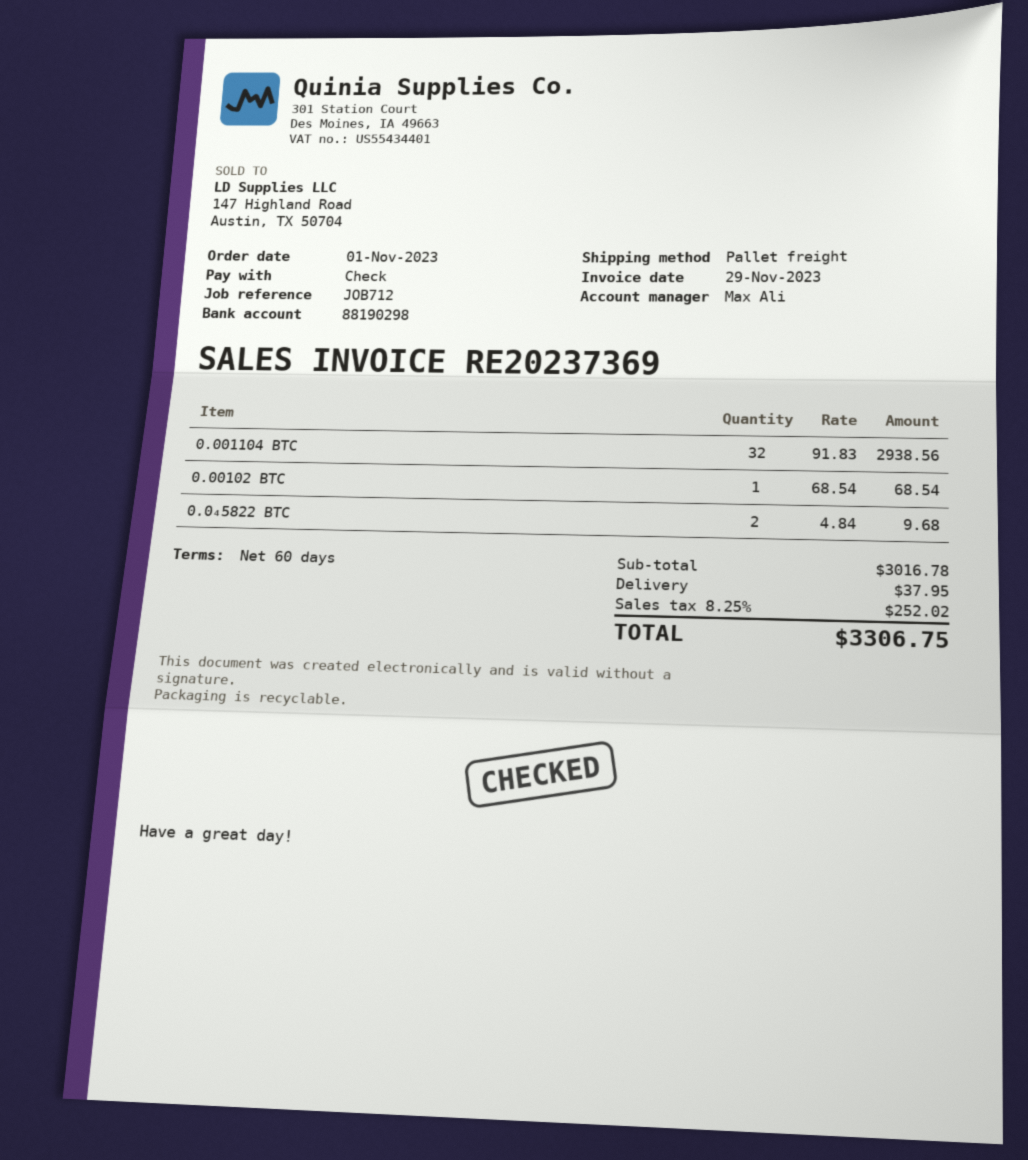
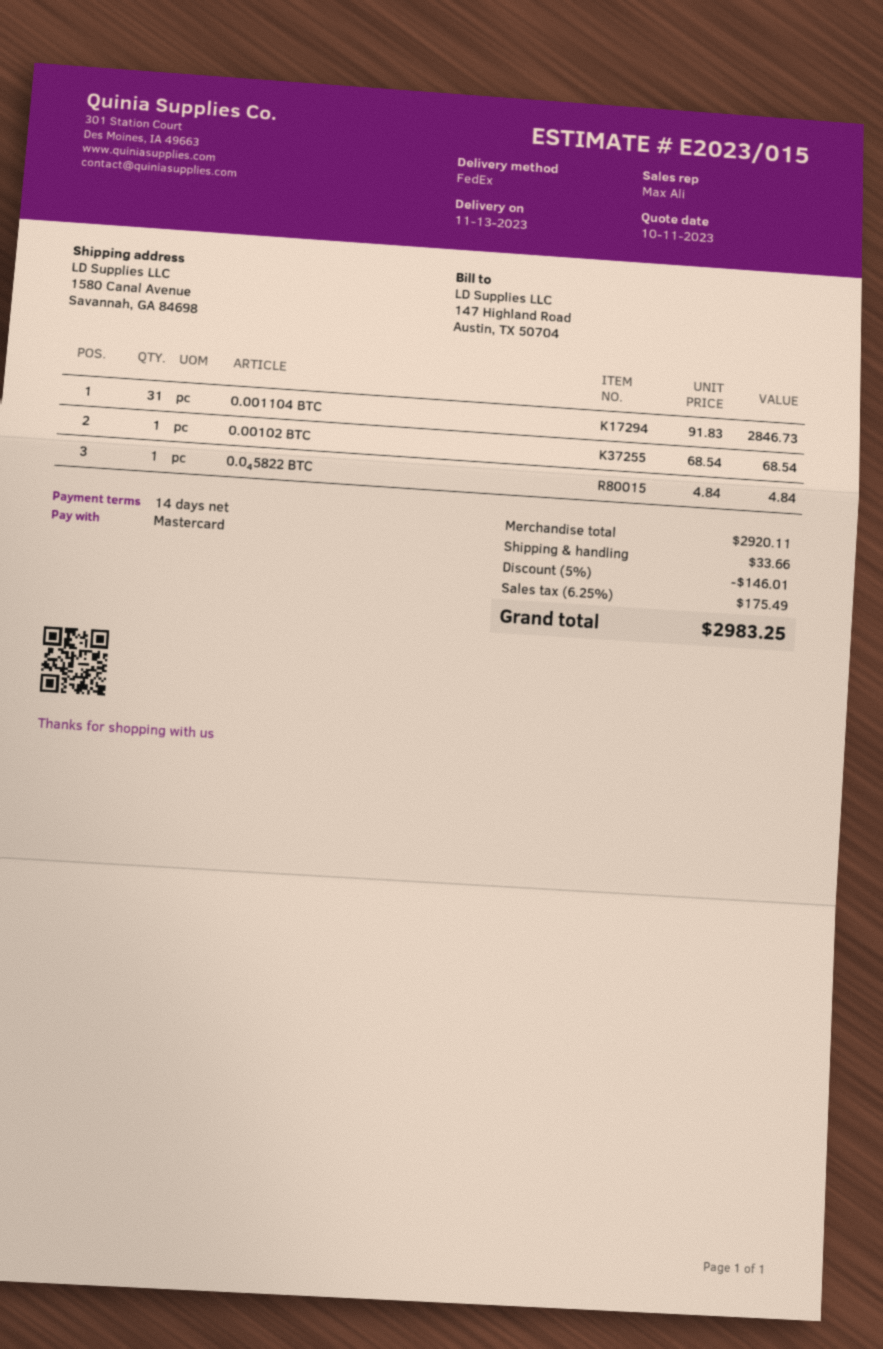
payment terms: 60 days -> 14 days
payment method: cheque -> Mastercard
shipping method: pallet freight -> FedEx
0.001104 BTC: 32 x 91.83 = 2938.56 -> 31 x 91.83 = 2846.73
0.0₄5822 BTC: 2 x 4.84 = 9.68 -> 1 x 4.84 = 4.84
subtotal: 3016.78 -> 2920.11
discount: none -> 5% = 146.01
shipping: 37.95 -> 33.66
tax: 8.25% = 252.02 -> 6.25% = 175.49
total: 3306.75 -> 2983.25

